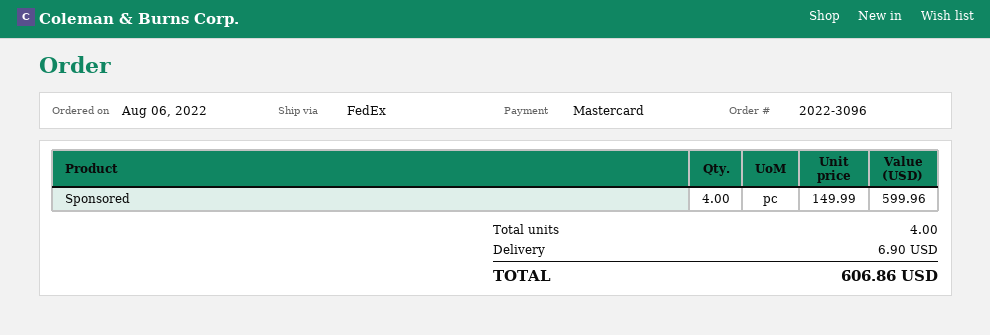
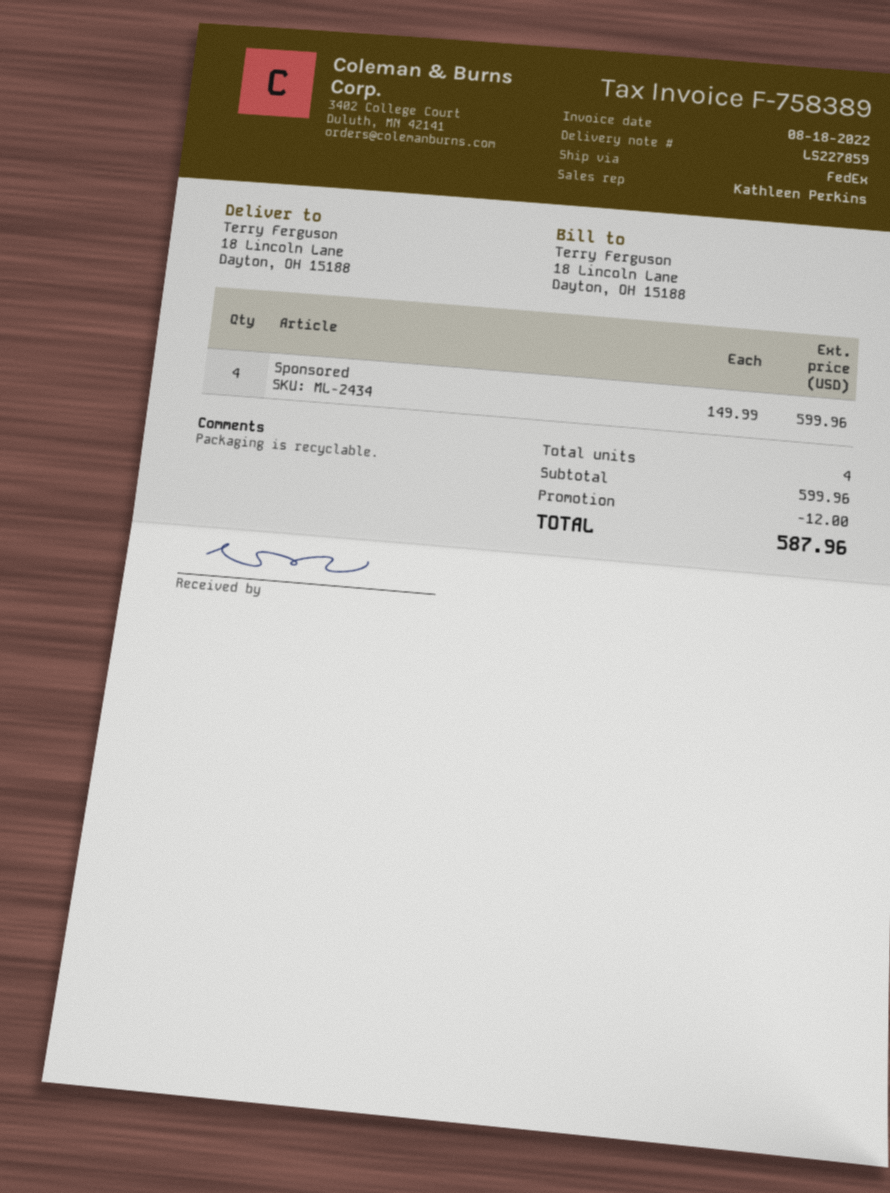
discount: none -> 12.00
shipping: 6.90 -> none
total: 606.86 -> 587.96

